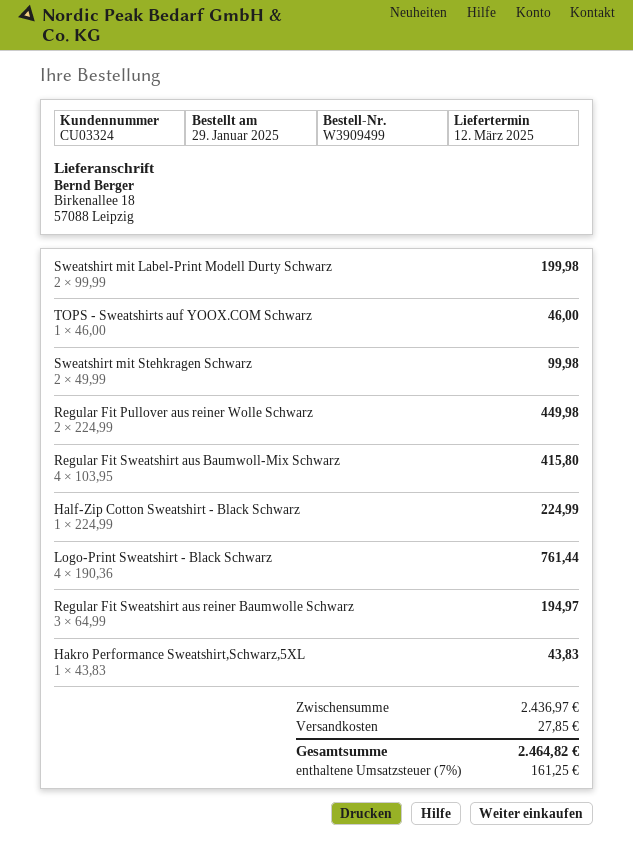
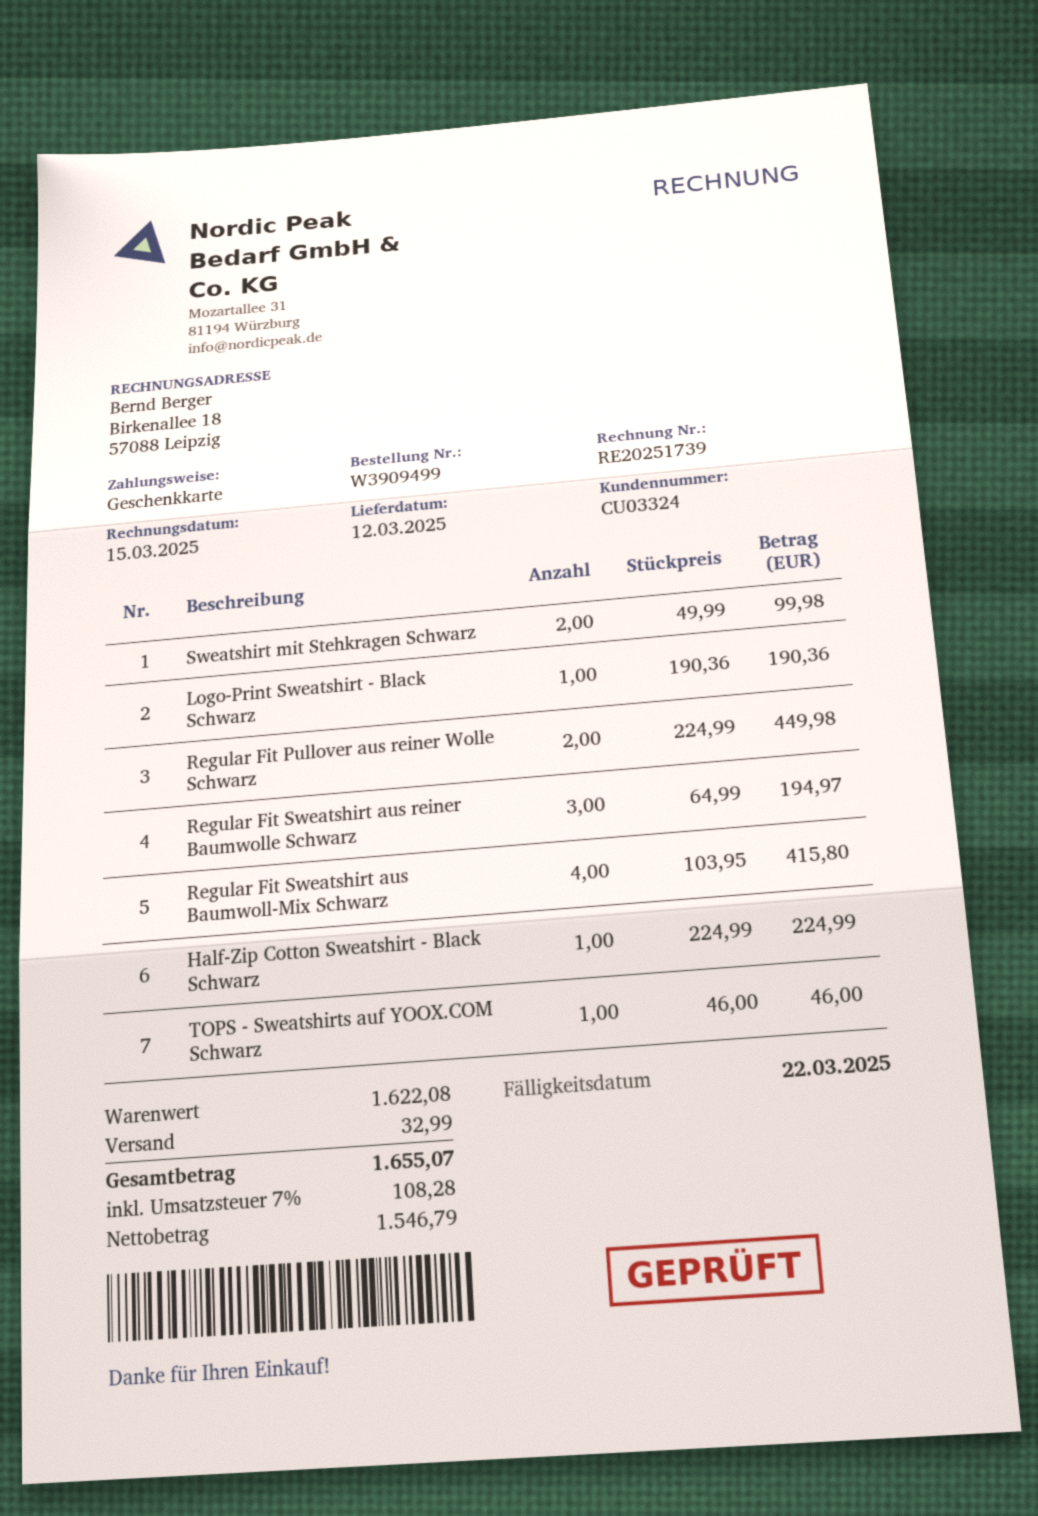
Sweatshirt mit Label-Print Modell Durty Schwarz: 2 x 99.99 = 199.98 -> none
Logo-Print Sweatshirt - Black Schwarz: 4 x 190.36 = 761.44 -> 1 x 190.36 = 190.36
Hakro Performance Sweatshirt,Schwarz,5XL: 1 x 43.83 = 43.83 -> none
subtotal: 2436.97 -> 1622.08
shipping: 27.85 -> 32.99
tax: 7% = 161.25 -> 7% = 108.28
total: 2464.82 -> 1655.07

